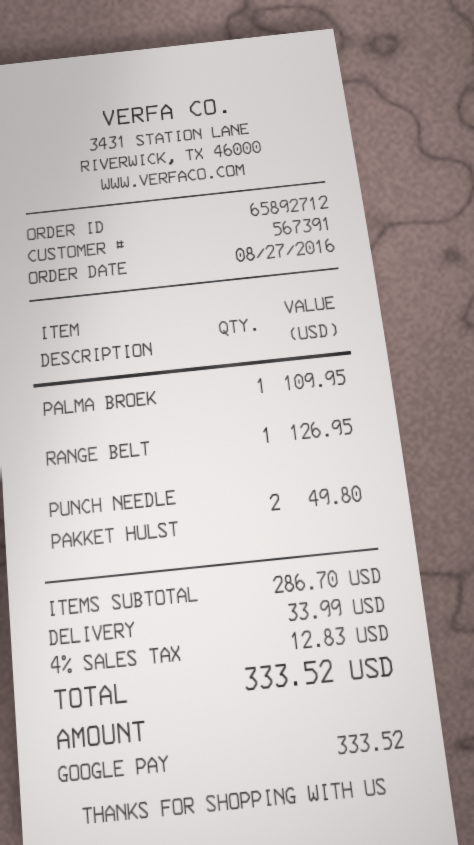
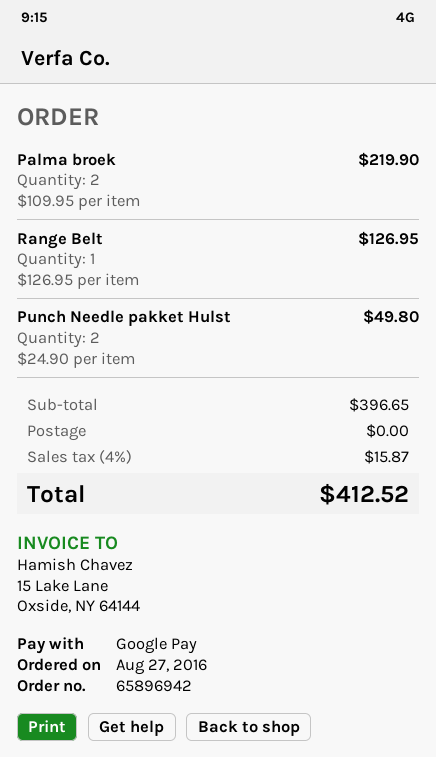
order number: 65892712 -> 65896942
PALMA BROEK: 1 for 109.95 -> 2 for 219.90
subtotal: 286.70 -> 396.65
shipping: 33.99 -> 0.00
tax: 4% = 12.83 -> 4% = 15.87
total: 333.52 -> 412.52

